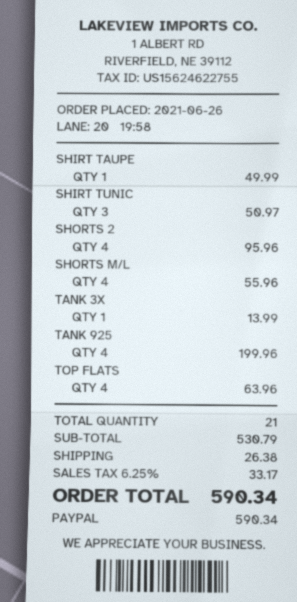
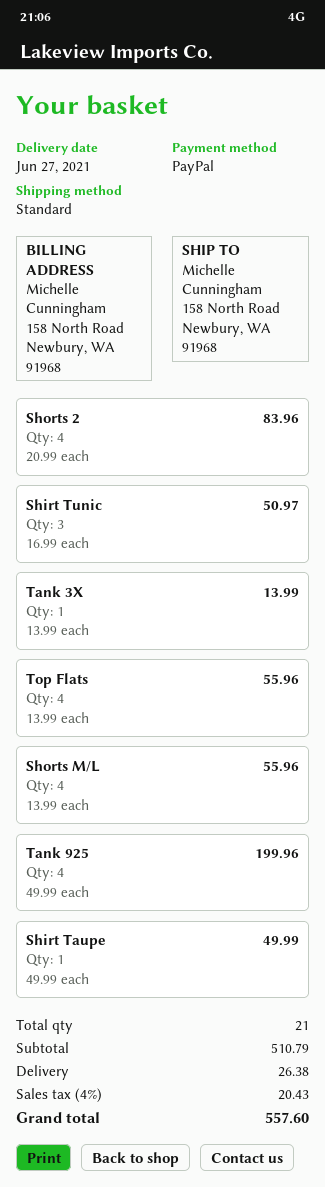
SHORTS 2: 4 for 95.96 -> 4 for 83.96
TOP FLATS: 4 for 63.96 -> 4 for 55.96
subtotal: 530.79 -> 510.79
tax: 6.25% = 33.17 -> 4% = 20.43
total: 590.34 -> 557.60

